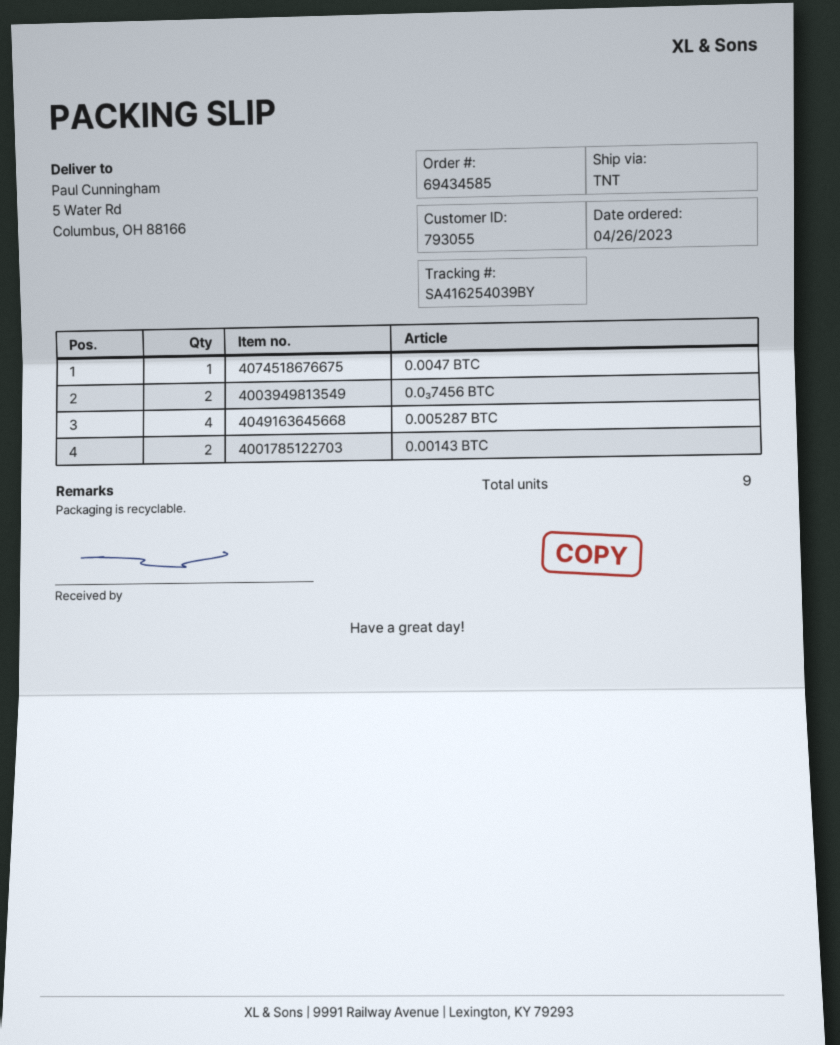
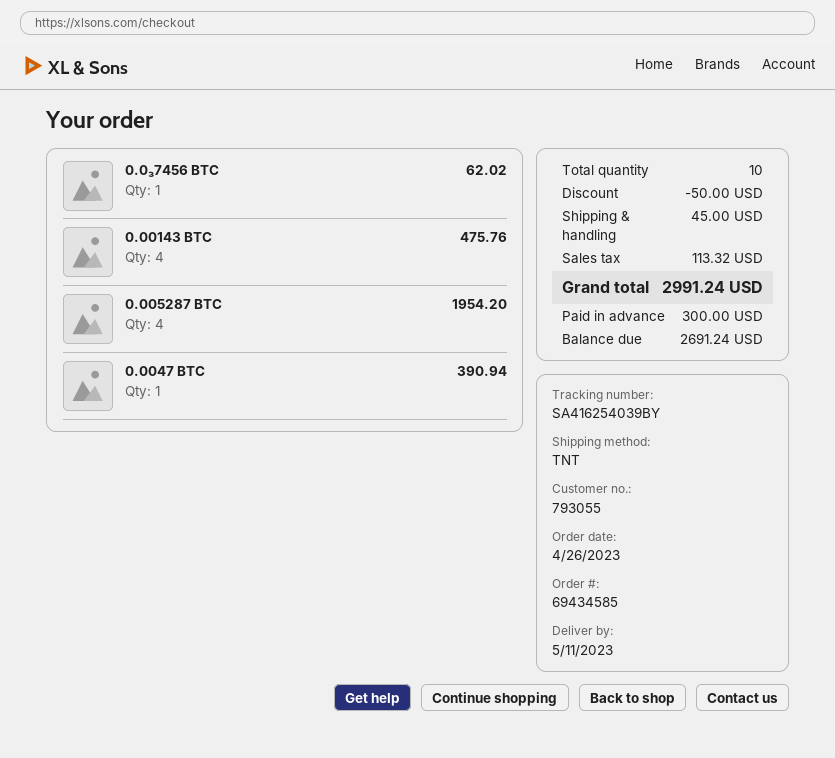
0.0₃7456 BTC: 2 -> 1
0.00143 BTC: 2 -> 4
total quantity: 9 -> 10

